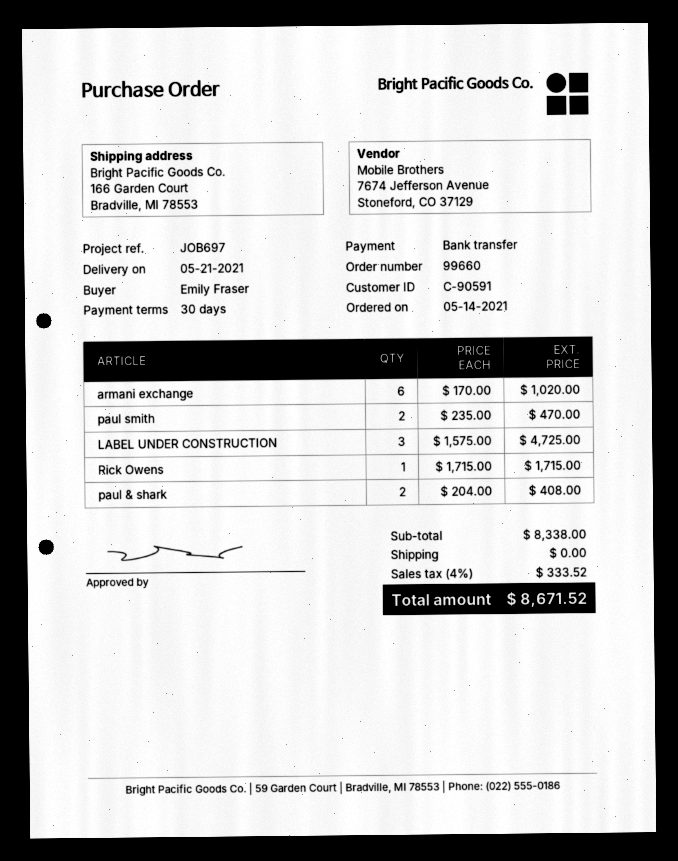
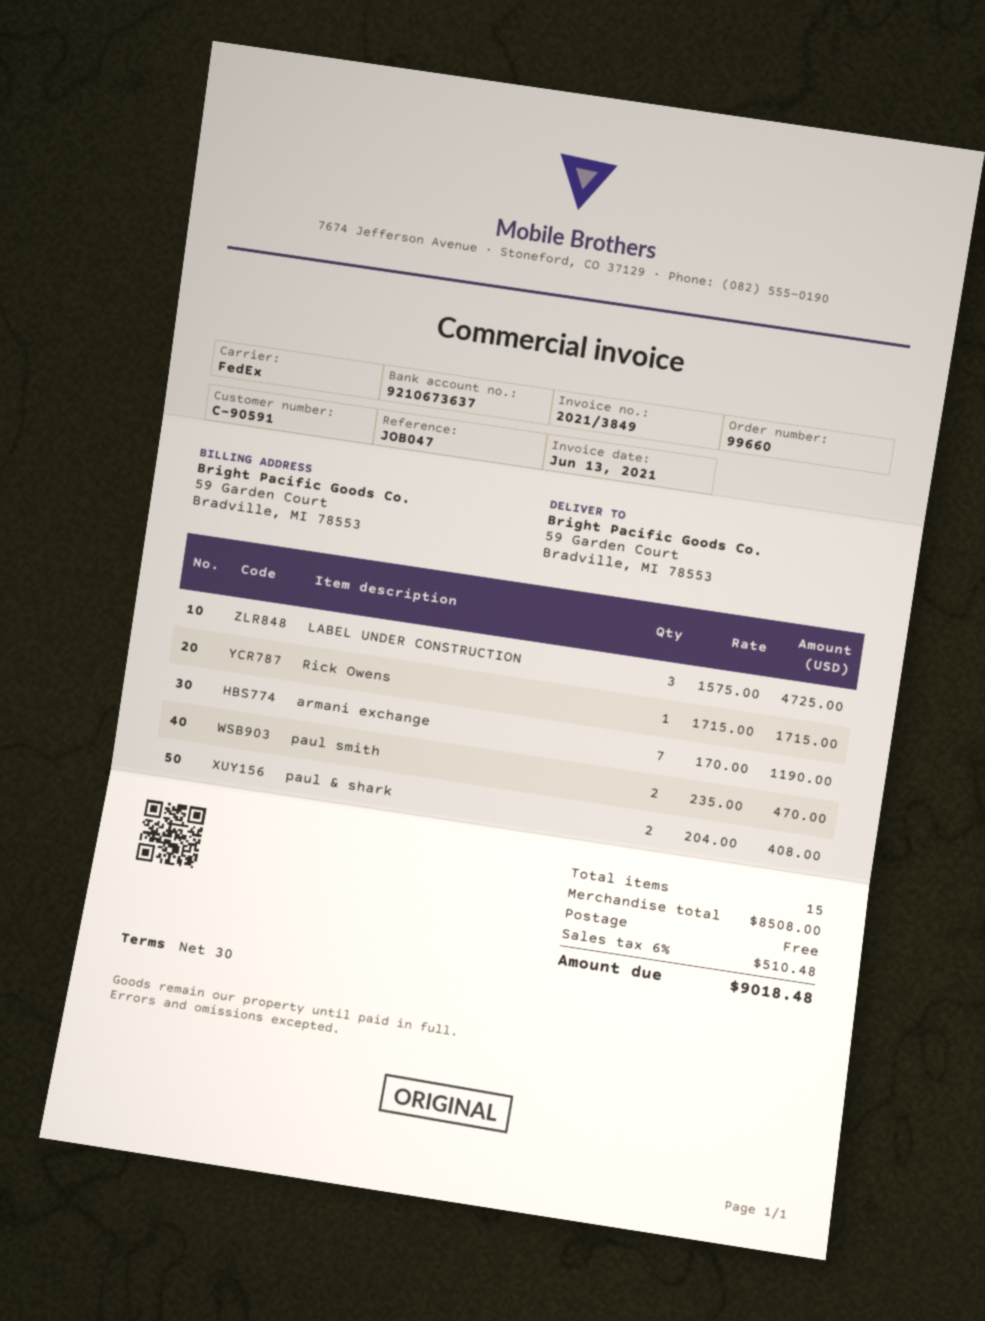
reference: JOB697 -> JOB047
ship to: 166 Garden Court, Bradville, MI 78553 -> 59 Garden Court, Bradville, MI 78553
armani exchange: 6 x 170.00 = 1020.00 -> 7 x 170.00 = 1190.00
subtotal: 8338.00 -> 8508.00
tax: 4% = 333.52 -> 6% = 510.48
total: 8671.52 -> 9018.48

